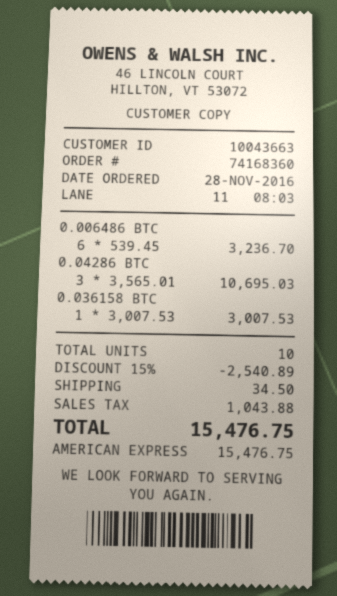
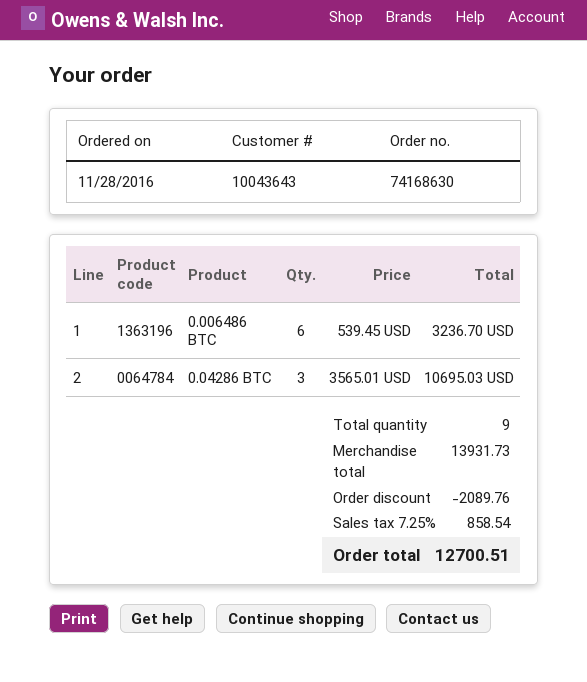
order number: 74168360 -> 74168630
customer number: 10043663 -> 10043643
0.036158 BTC: 1 x 3007.53 = 3007.53 -> none
total quantity: 10 -> 9
discount: 2540.89 -> 2089.76
shipping: 34.50 -> none
tax: 1043.88 -> 858.54
total: 15476.75 -> 12700.51

